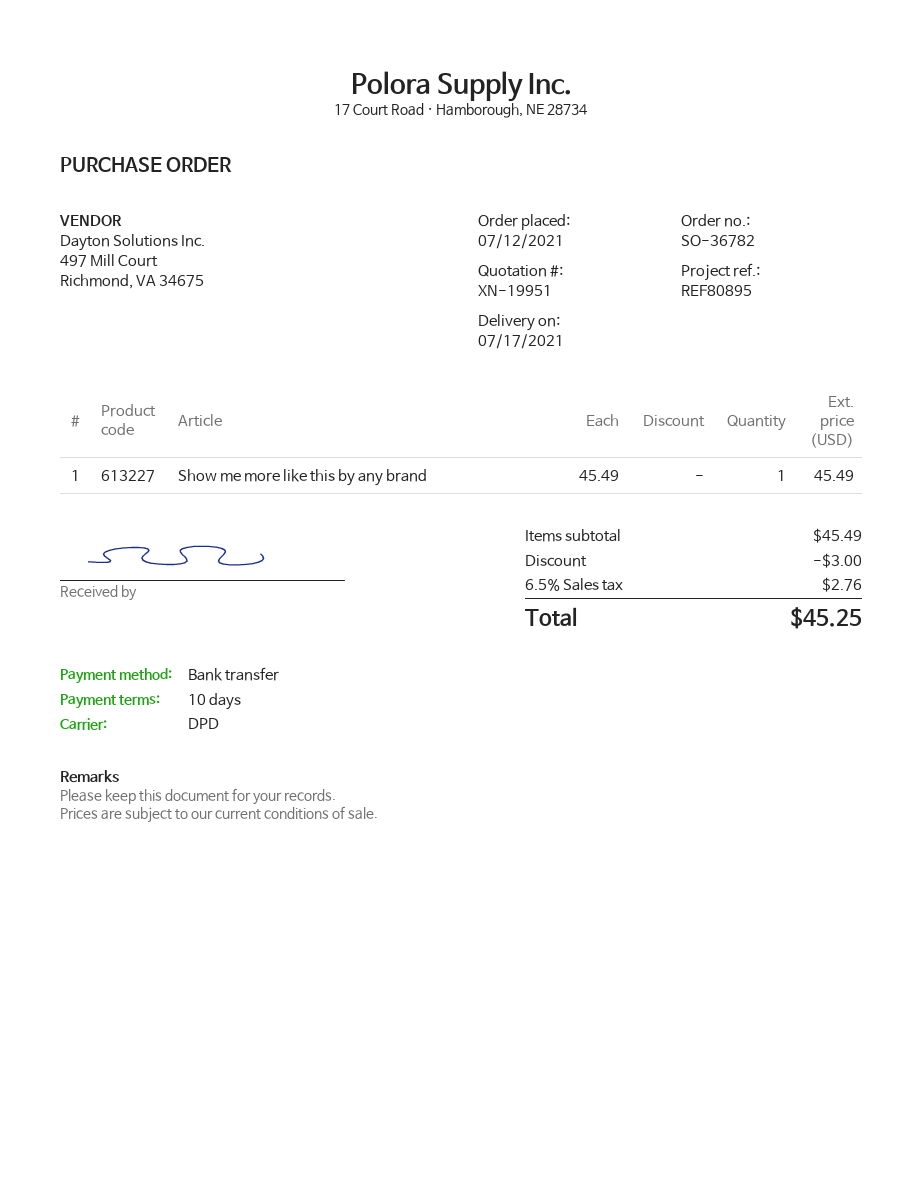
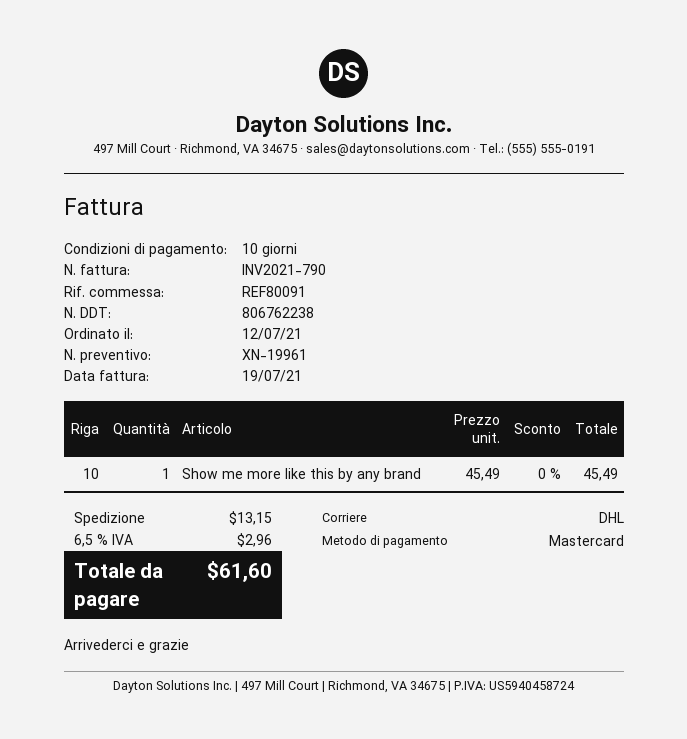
quote number: XN-19951 -> XN-19961
reference: REF80895 -> REF80091
payment method: bank transfer -> Mastercard
shipping method: DPD -> DHL
discount: 3.00 -> none
shipping: none -> 13.15
tax: 6.5% = 2.76 -> 6.5% = 2.96
total: 45.25 -> 61.60

